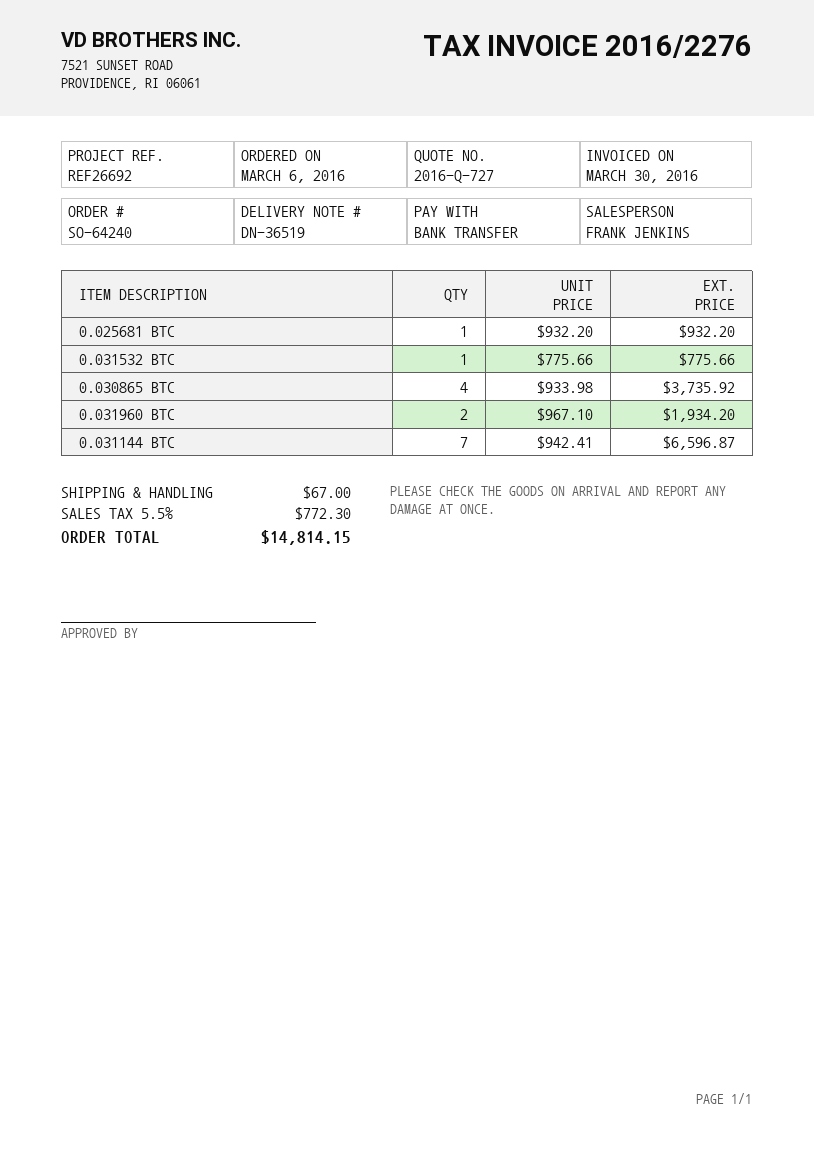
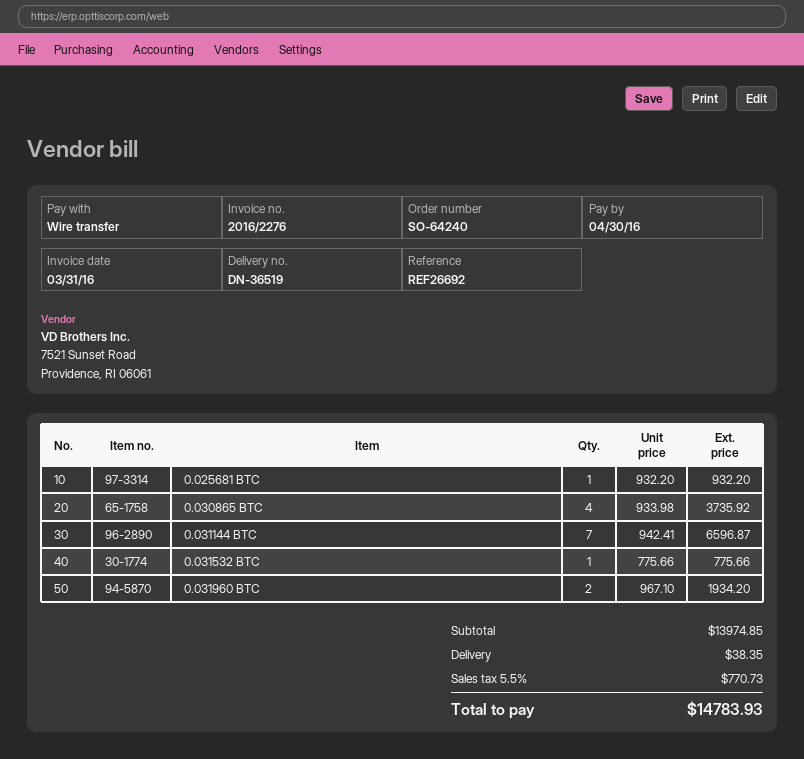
invoice date: 2016-03-30 -> 2016-03-31
shipping: 67.00 -> 38.35
tax: 5.5% = 772.30 -> 5.5% = 770.73
total: 14814.15 -> 14783.93

